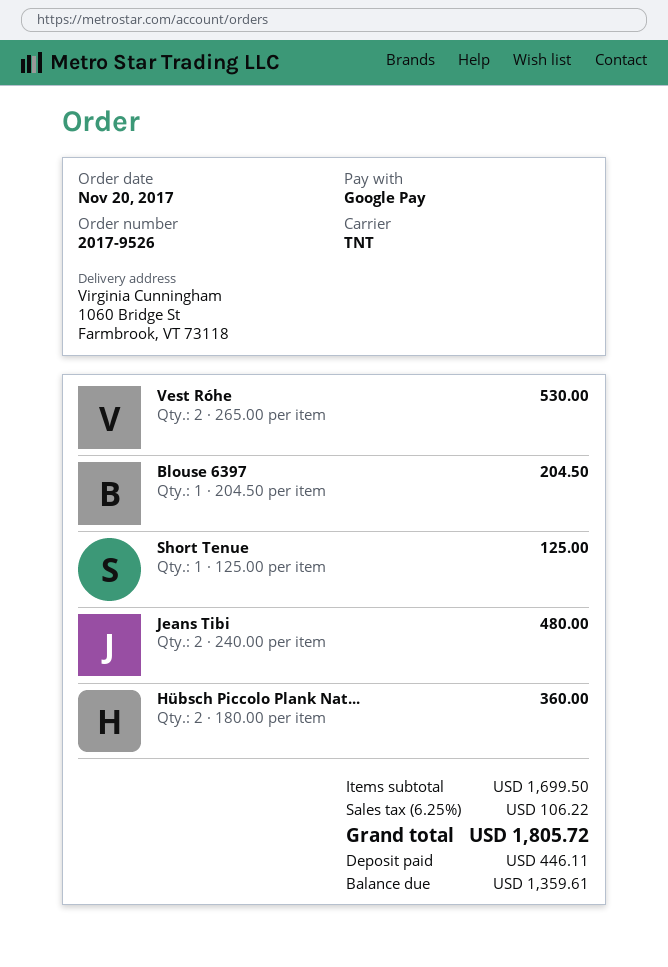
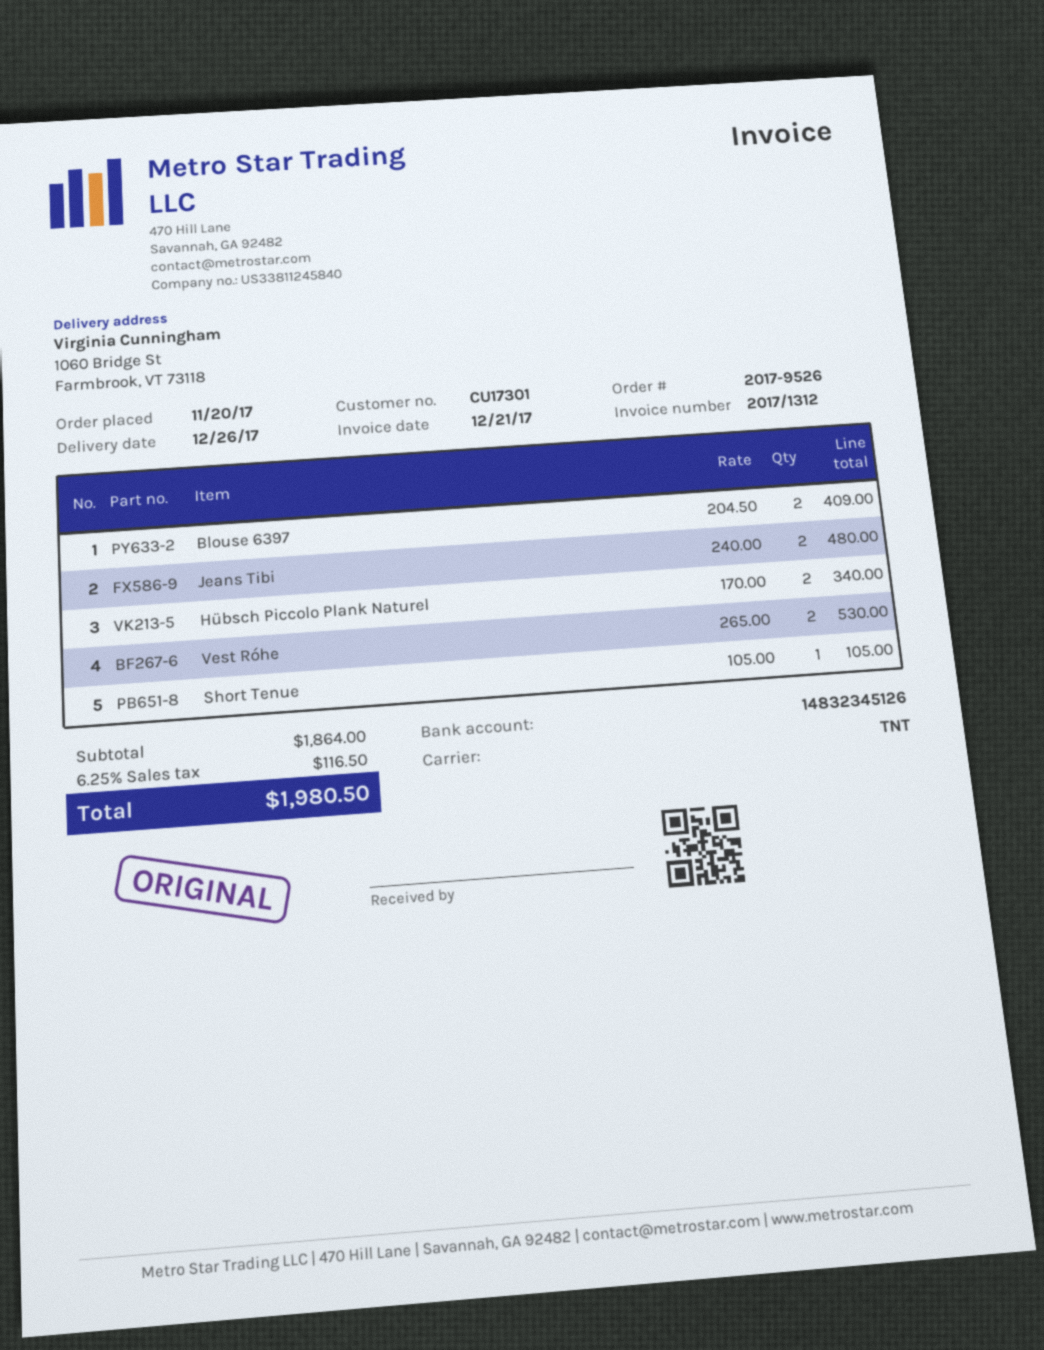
Blouse 6397: 1 x 204.50 = 204.50 -> 2 x 204.50 = 409.00
Short Tenue: 1 x 125.00 = 125.00 -> 1 x 105.00 = 105.00
Hübsch Piccolo Plank Nat...: 2 x 180.00 = 360.00 -> 2 x 170.00 = 340.00
subtotal: 1699.50 -> 1864.00
tax: 6.25% = 106.22 -> 6.25% = 116.50
total: 1805.72 -> 1980.50

